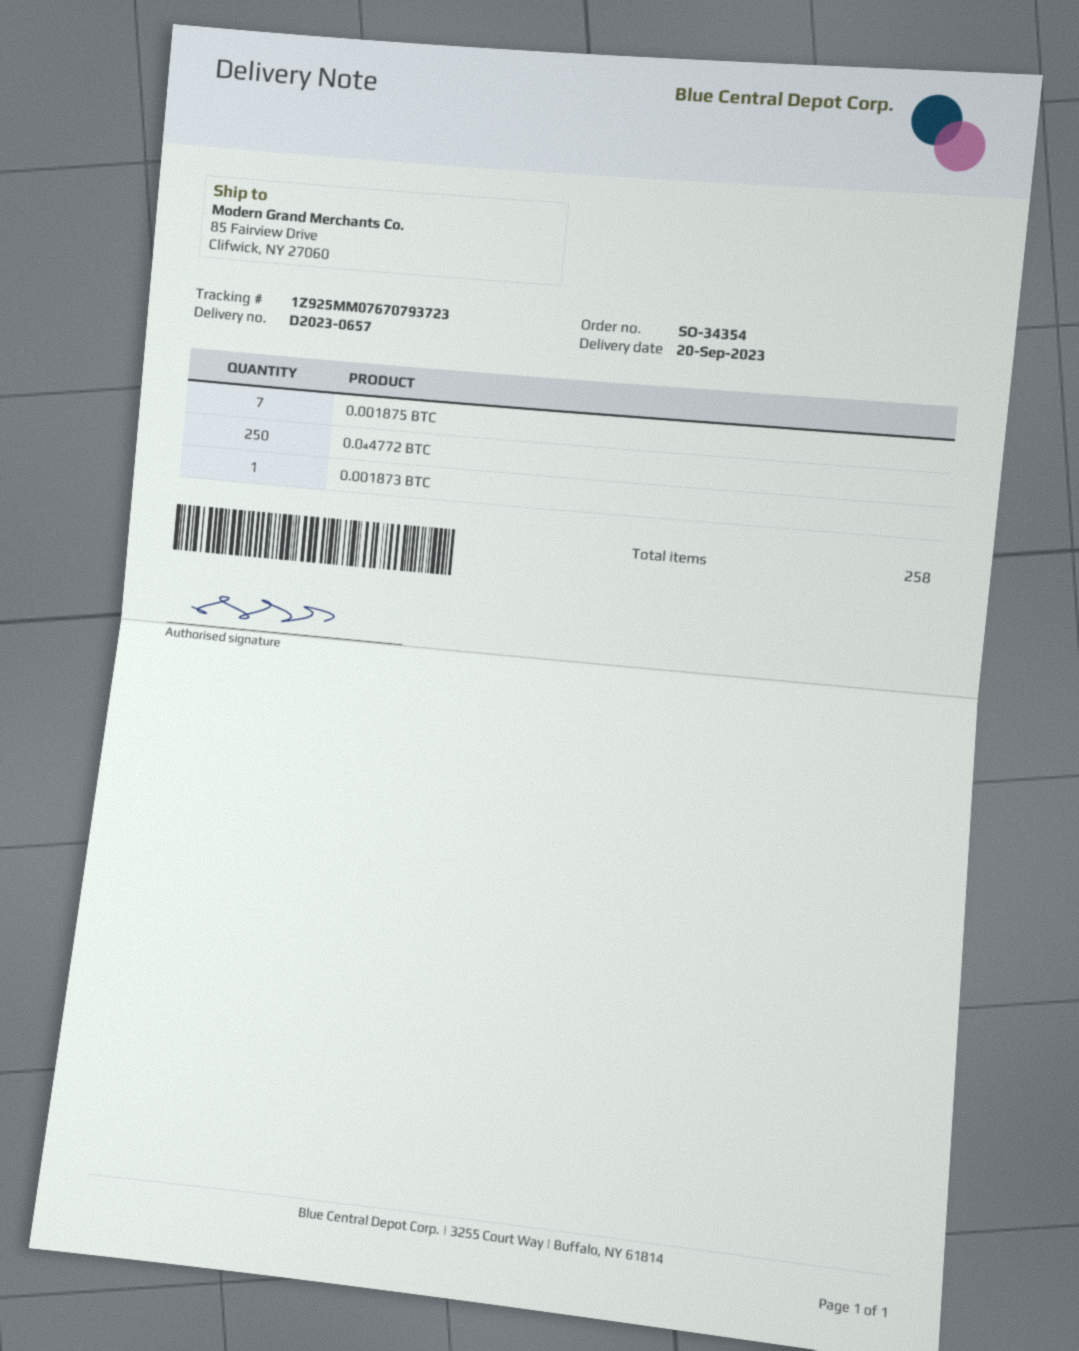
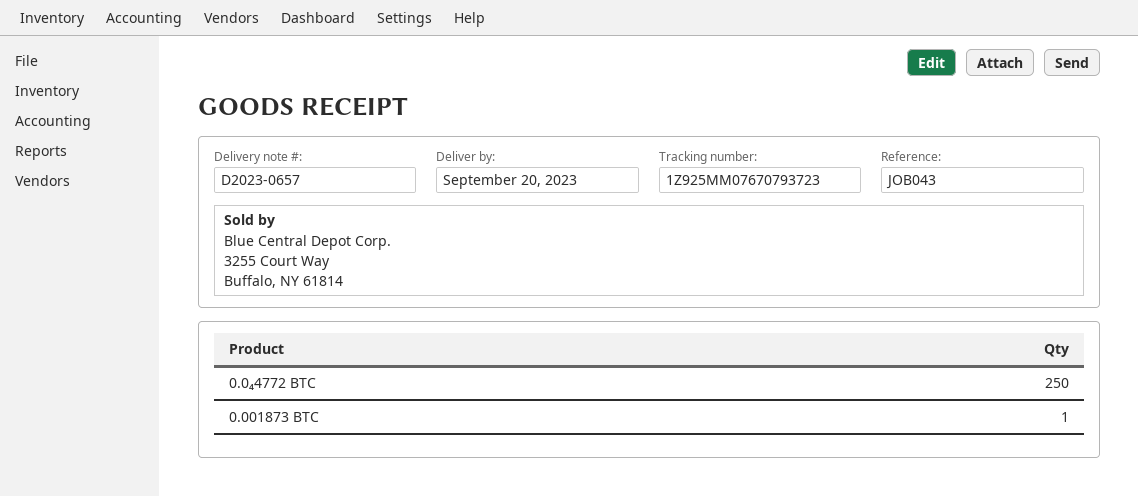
0.001875 BTC: 7 -> none

